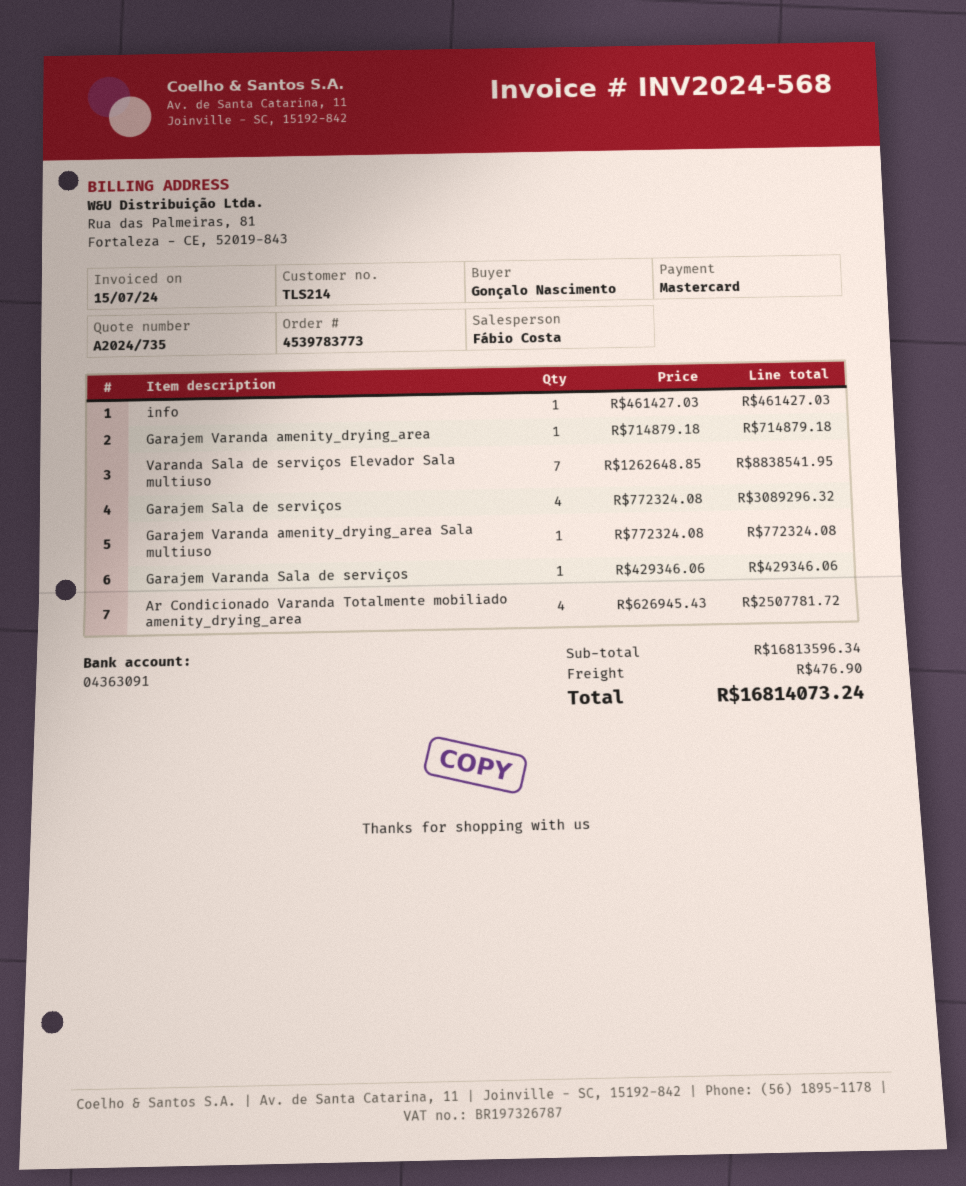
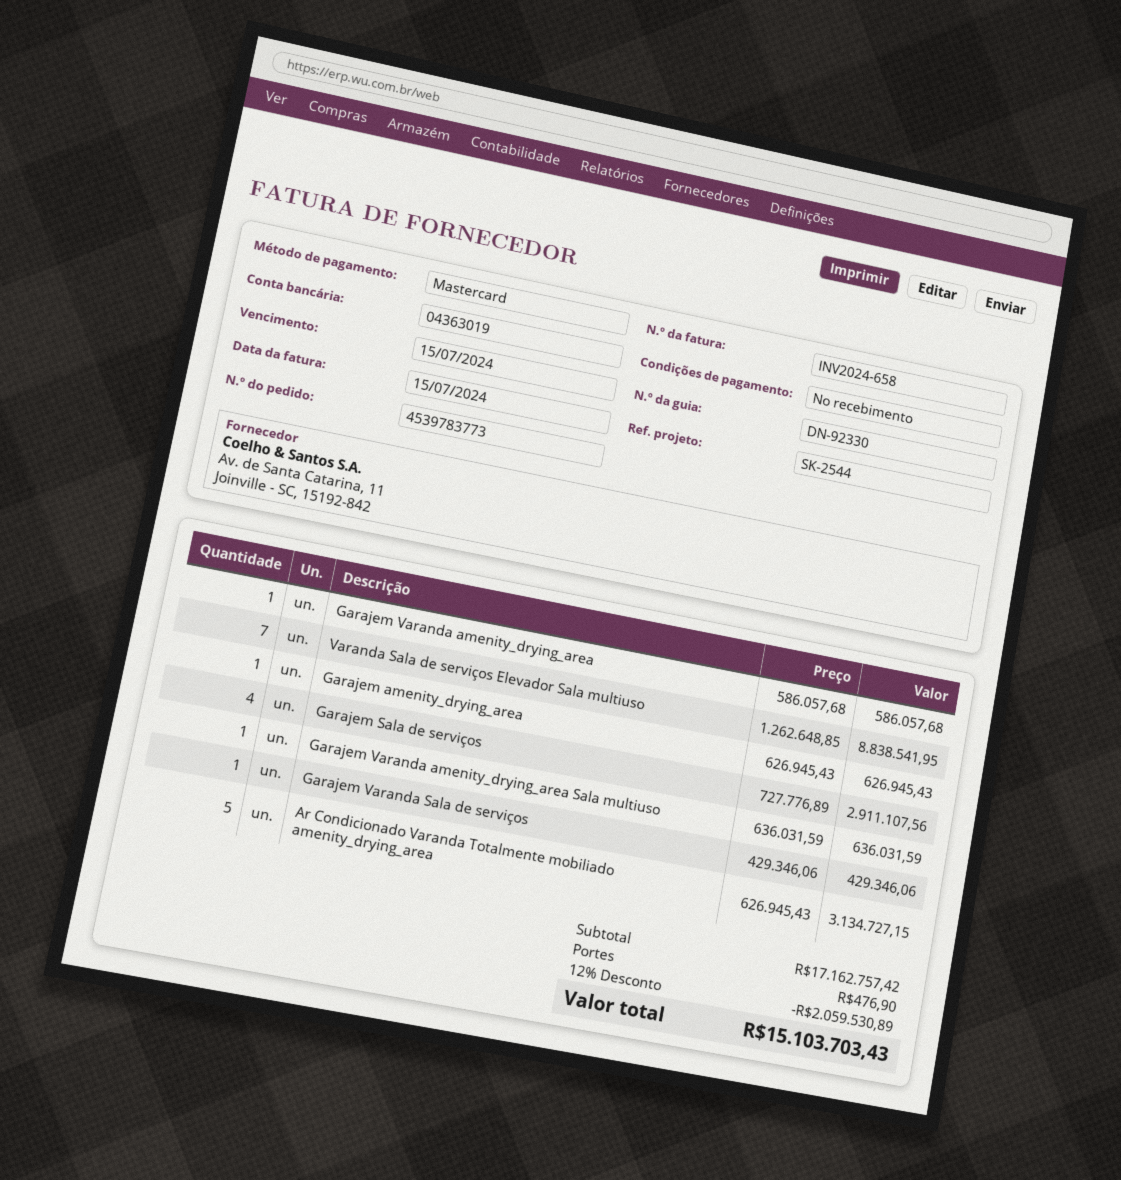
invoice number: INV2024-568 -> INV2024-658
bank account: 04363091 -> 04363019
info: 1 x 461427.03 = 461427.03 -> none
Garajem Varanda amenity_drying_area: 1 x 714879.18 = 714879.18 -> 1 x 586057.68 = 586057.68
Garajem Sala de serviços: 4 x 772324.08 = 3089296.32 -> 4 x 727776.89 = 2911107.56
Garajem Varanda amenity_drying_area Sala multiuso: 1 x 772324.08 = 772324.08 -> 1 x 636031.59 = 636031.59
Ar Condicionado Varanda Totalmente mobiliado amenity_drying_area: 4 x 626945.43 = 2507781.72 -> 5 x 626945.43 = 3134727.15
Garajem amenity_drying_area: none -> 1 x 626945.43 = 626945.43
subtotal: 16813596.34 -> 17162757.42
discount: none -> 12% = 2059530.89
total: 16814073.24 -> 15103703.43

